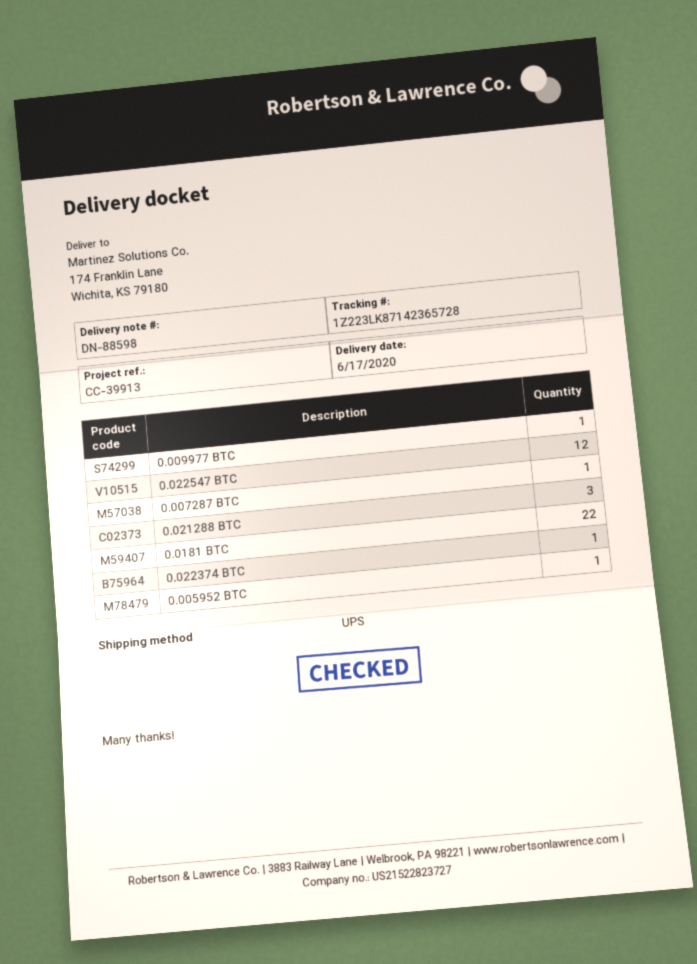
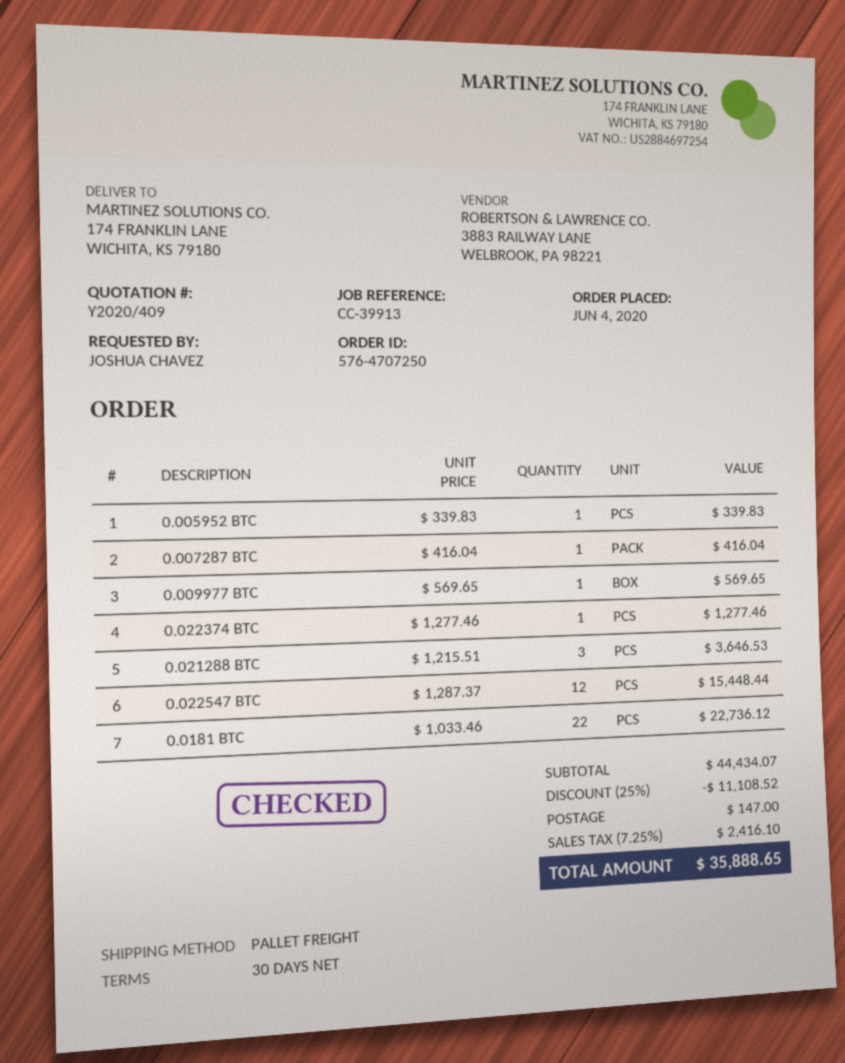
shipping method: UPS -> pallet freight

